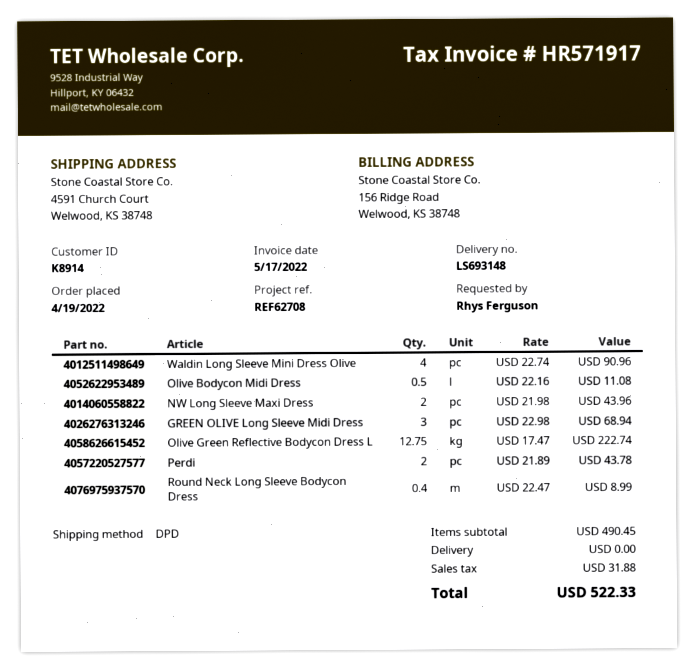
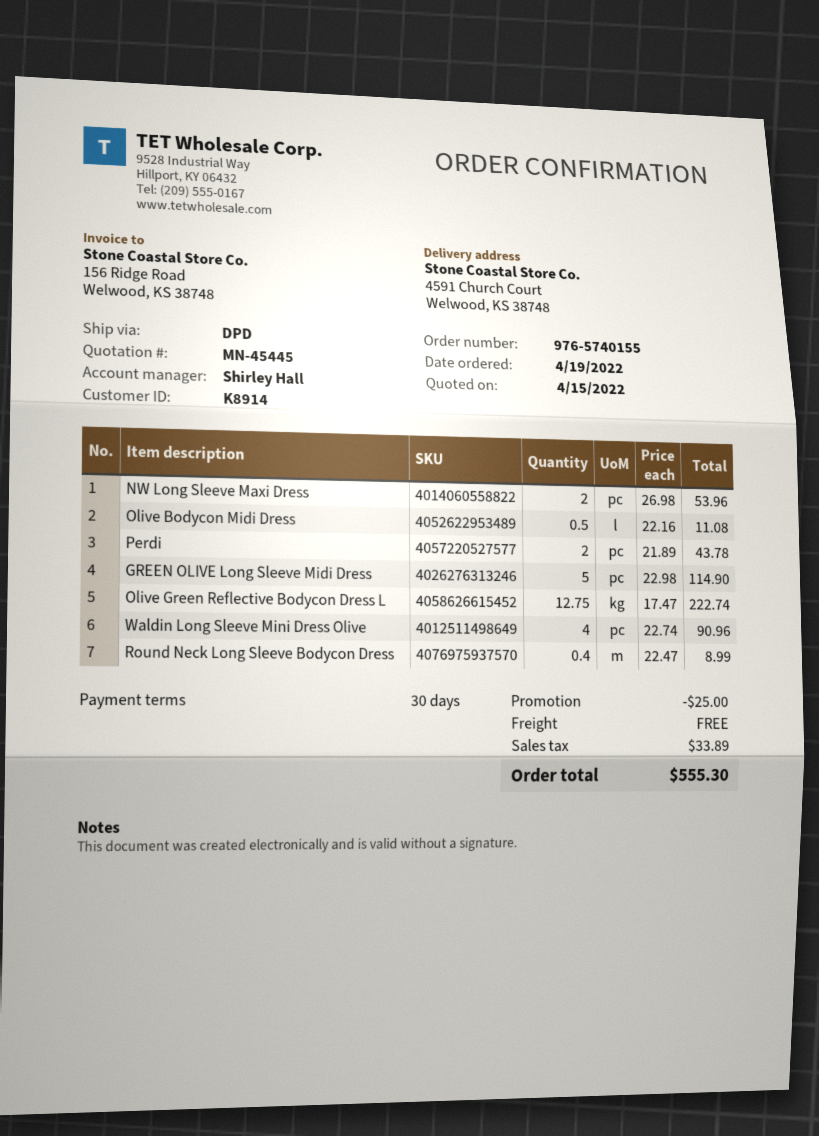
NW Long Sleeve Maxi Dress: 2 x 21.98 = 43.96 -> 2 x 26.98 = 53.96
GREEN OLIVE Long Sleeve Midi Dress: 3 x 22.98 = 68.94 -> 5 x 22.98 = 114.90
discount: none -> 25.00
tax: 31.88 -> 33.89
total: 522.33 -> 555.30

